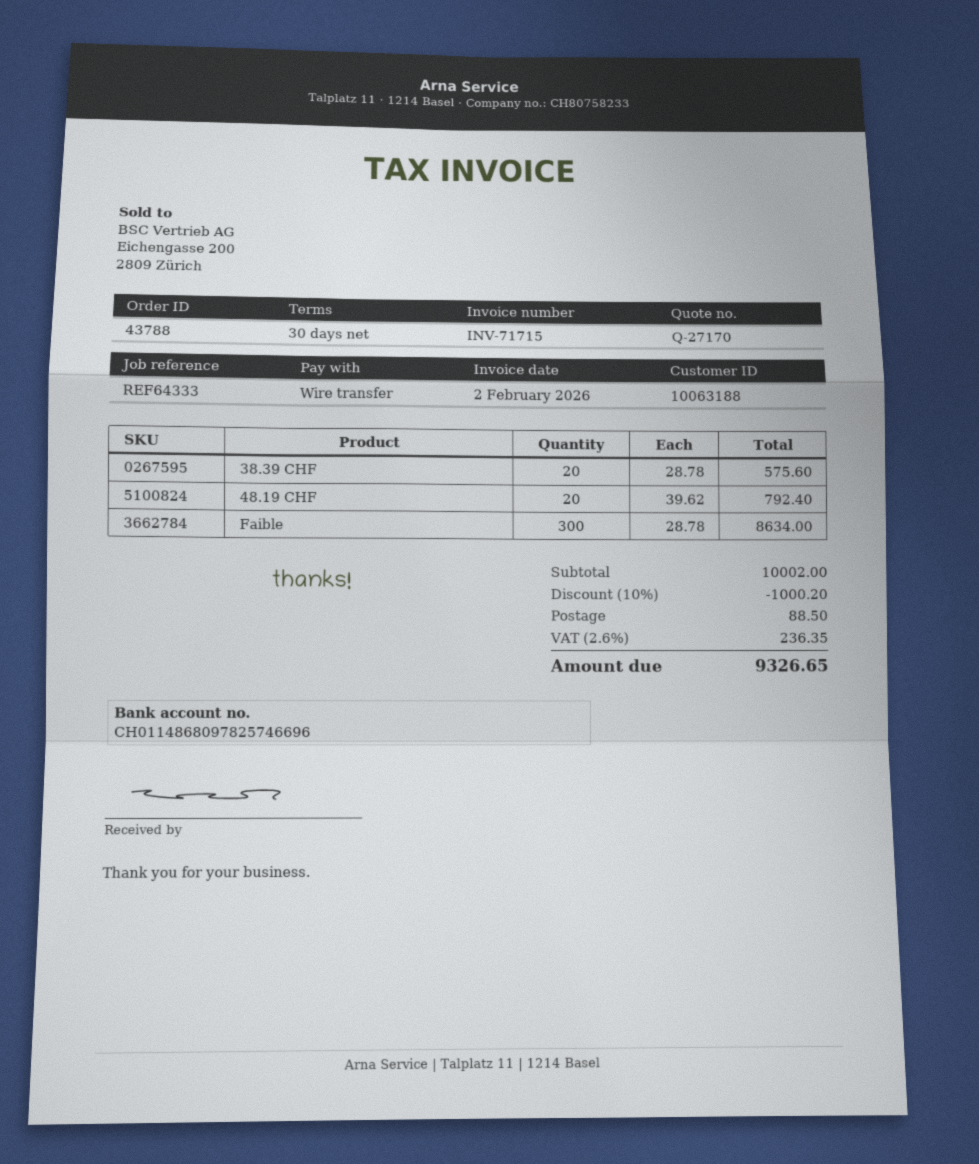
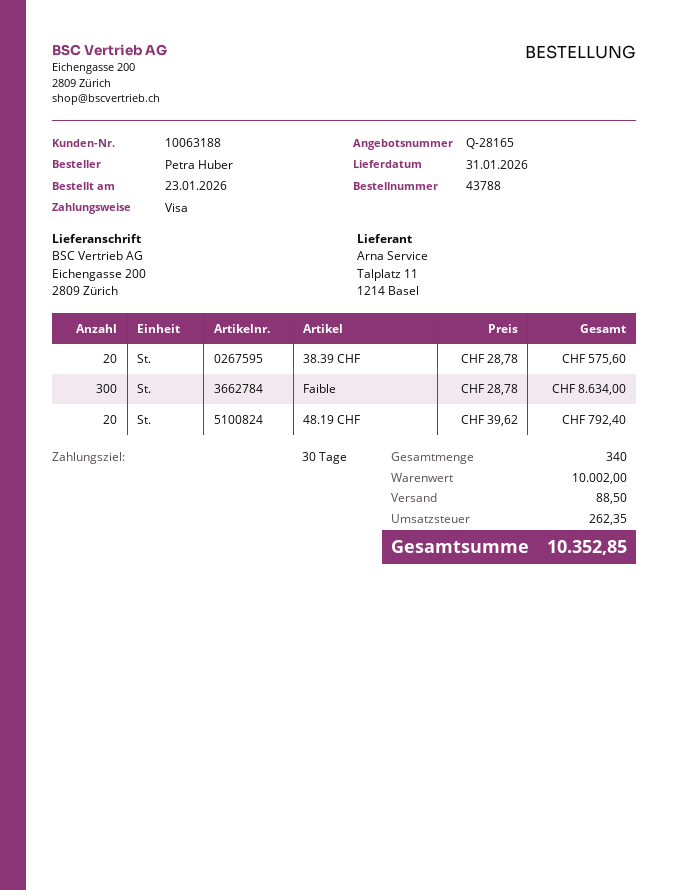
quote number: Q-27170 -> Q-28165
payment method: bank transfer -> Visa
discount: 10% = 1000.20 -> none
tax: 236.35 -> 262.35
total: 9326.65 -> 10352.85

